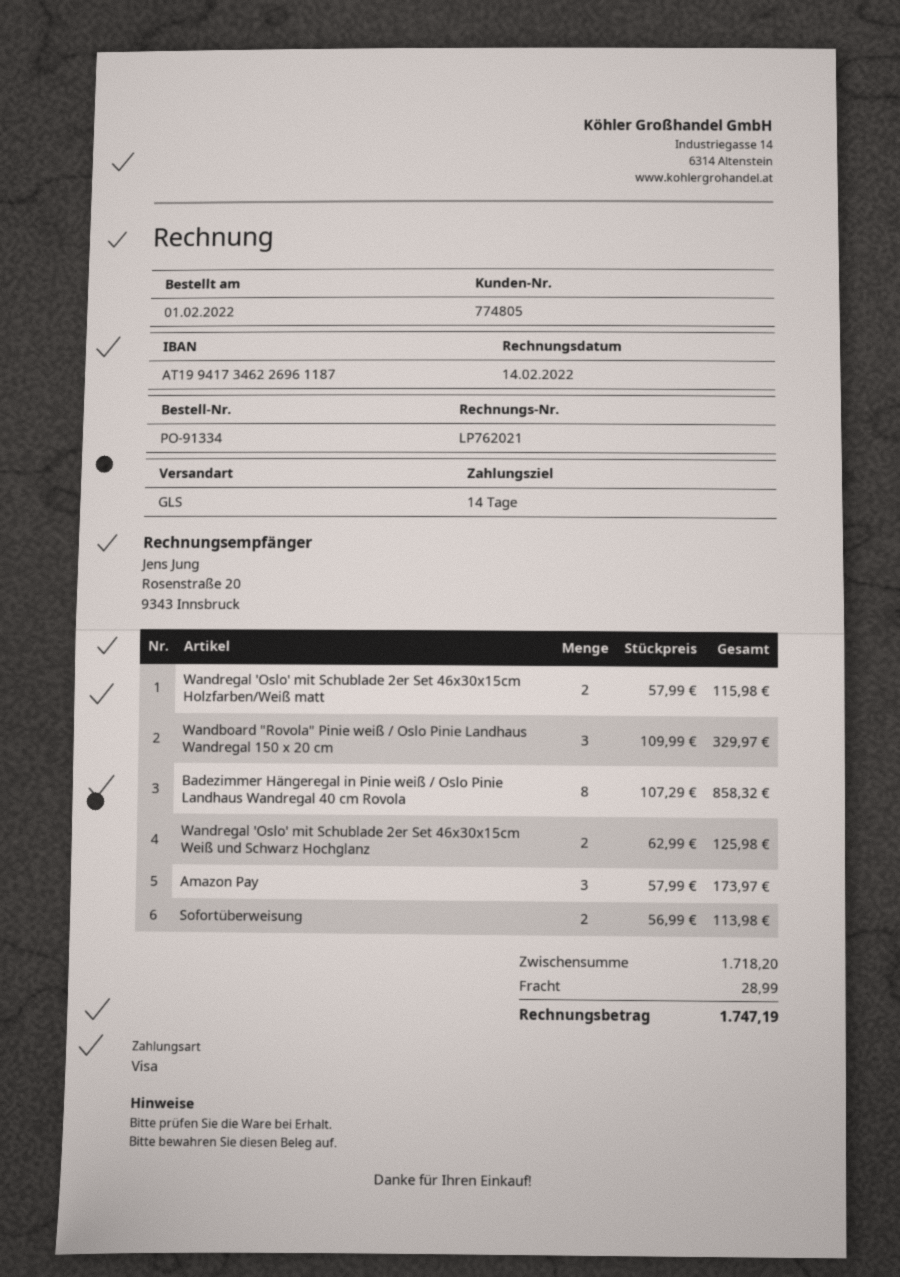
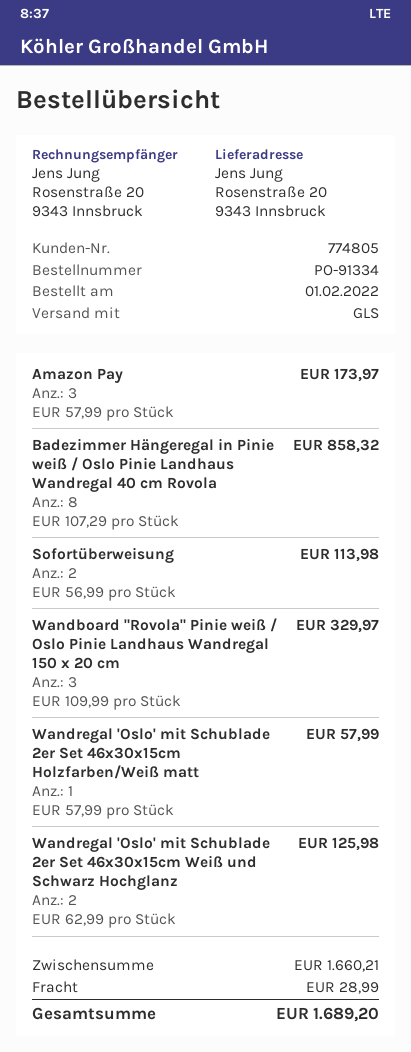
Wandregal 'Oslo' mit Schublade 2er Set 46x30x15cm Holzfarben/Weiß matt: 2 x 57.99 = 115.98 -> 1 x 57.99 = 57.99
subtotal: 1718.20 -> 1660.21
total: 1747.19 -> 1689.20

